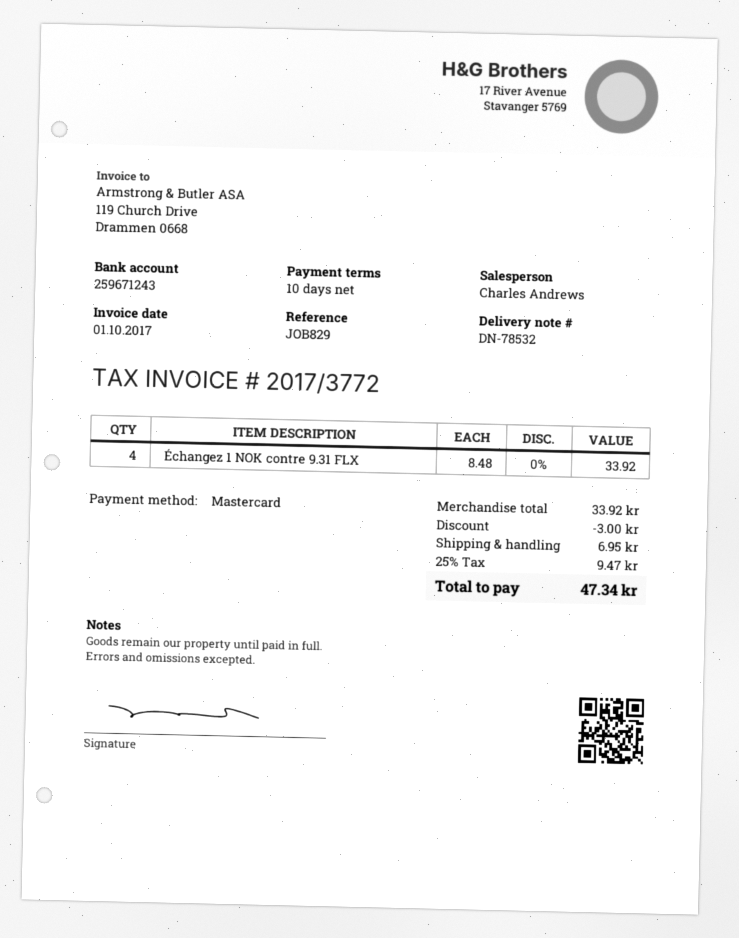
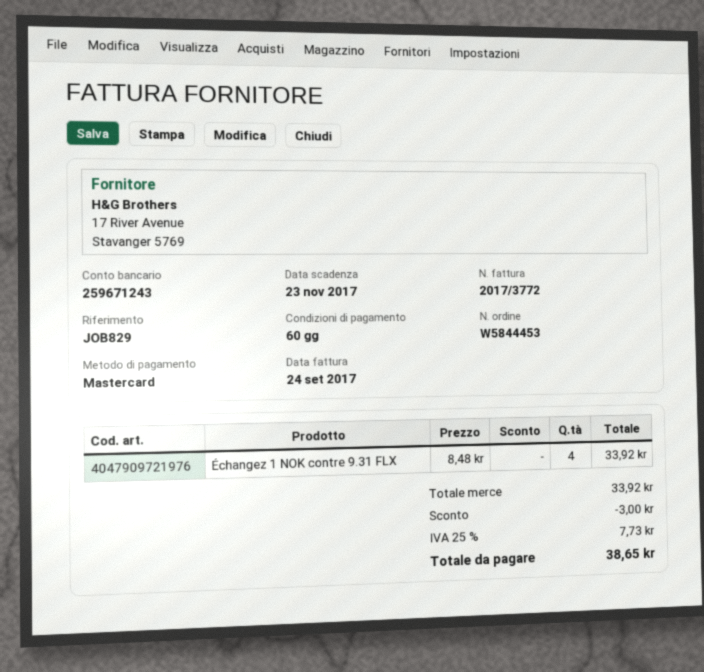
invoice date: 2017-10-01 -> 2017-09-24
payment terms: 10 days -> 60 days
shipping: 6.95 -> none
tax: 25% = 9.47 -> 25% = 7.73
total: 47.34 -> 38.65

